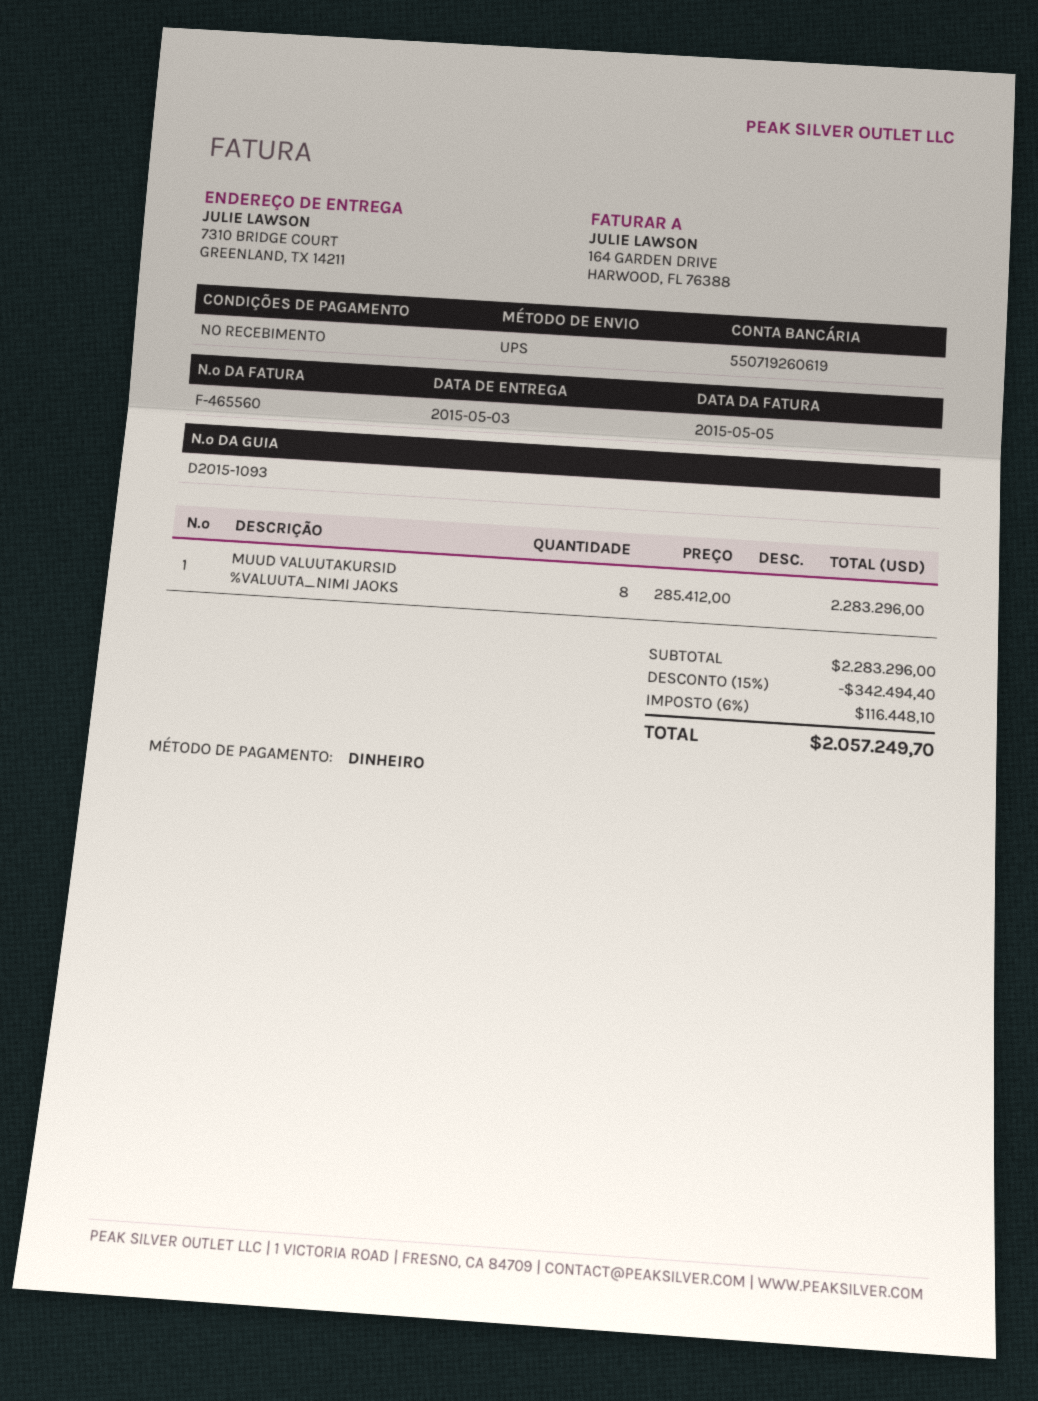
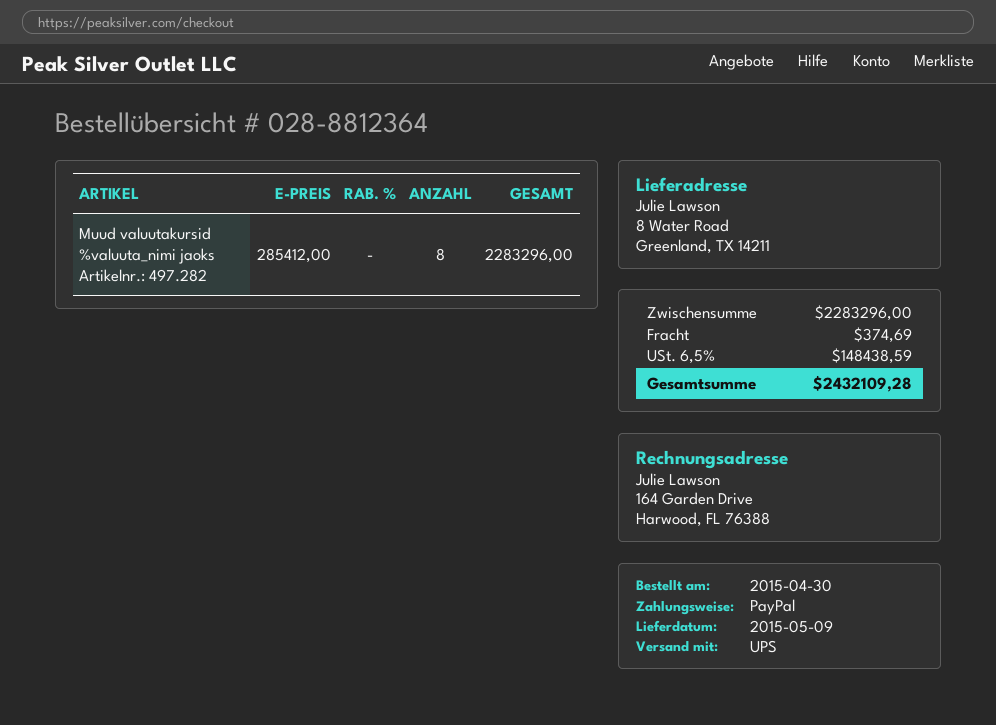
delivery date: 2015-05-03 -> 2015-05-09
payment method: cash -> PayPal
ship to: 7310 BRIDGE COURT, GREENLAND, TX 14211 -> 8 Water Road, Greenland, TX 14211
discount: 15% = 342494.40 -> none
shipping: none -> 374.69
tax: 6% = 116448.10 -> 6.5% = 148438.59
total: 2057249.70 -> 2432109.28

